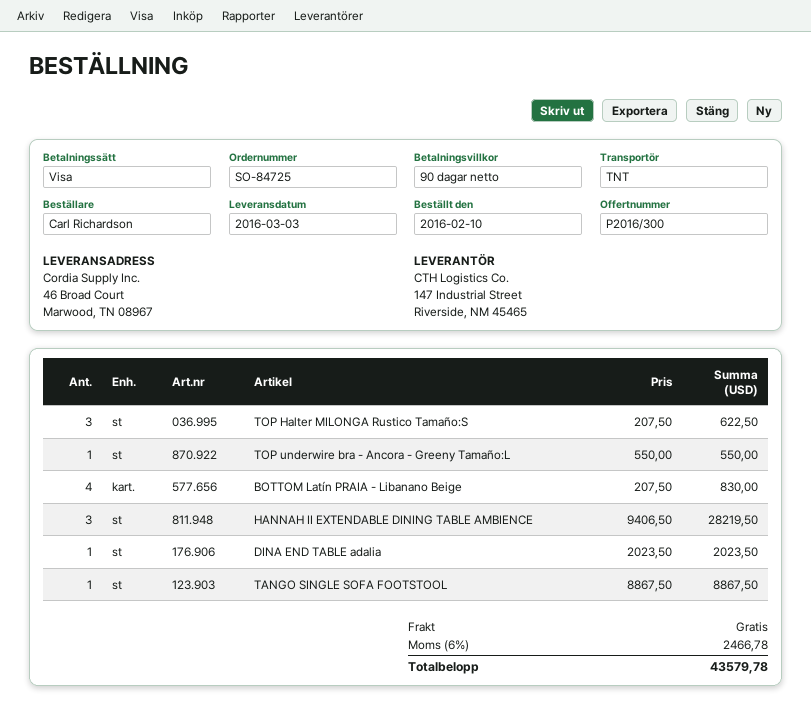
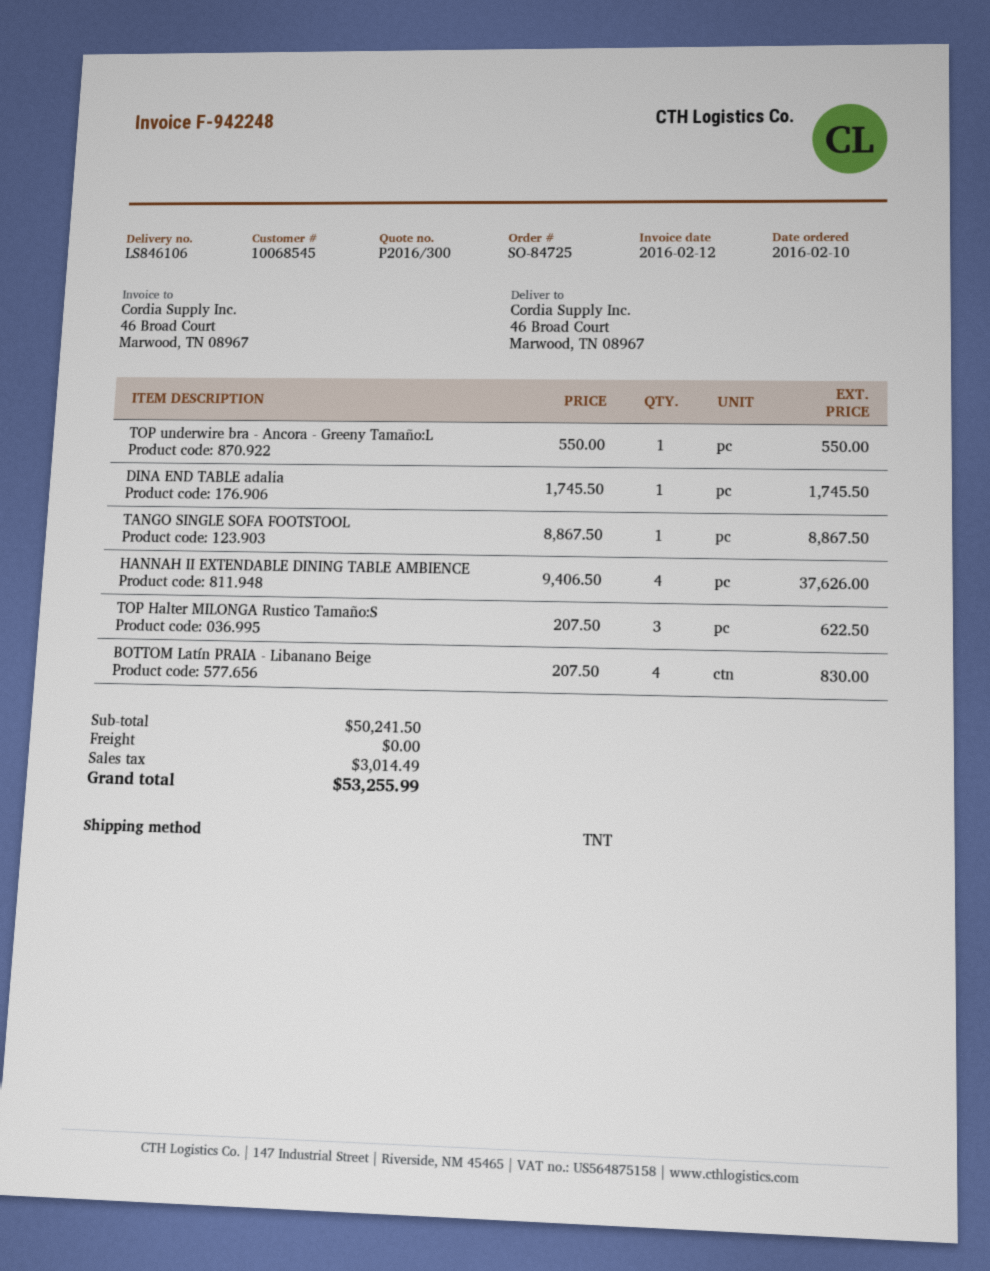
HANNAH II EXTENDABLE DINING TABLE AMBIENCE: 3 x 9406.50 = 28219.50 -> 4 x 9406.50 = 37626.00
DINA END TABLE adalia: 1 x 2023.50 = 2023.50 -> 1 x 1745.50 = 1745.50
tax: 2466.78 -> 3014.49
total: 43579.78 -> 53255.99

